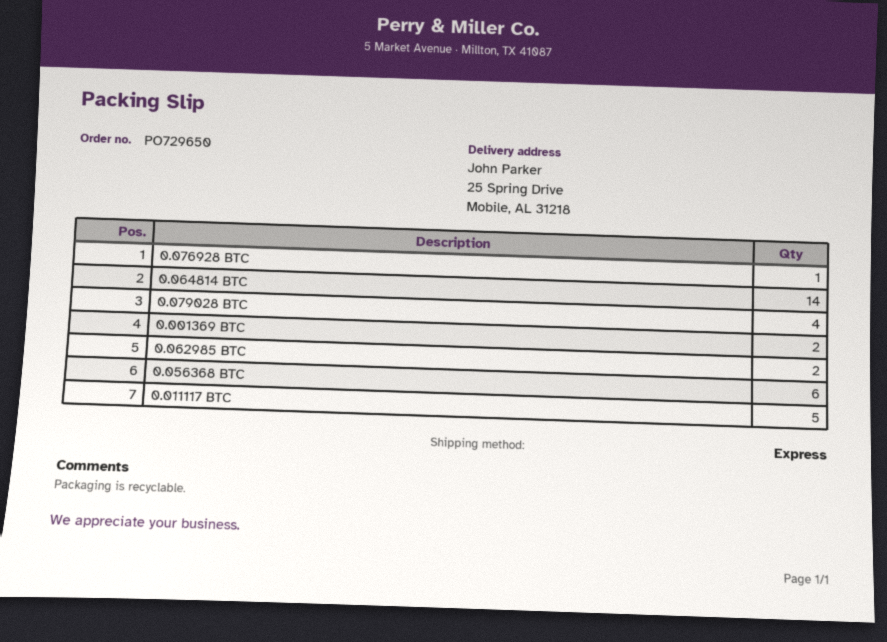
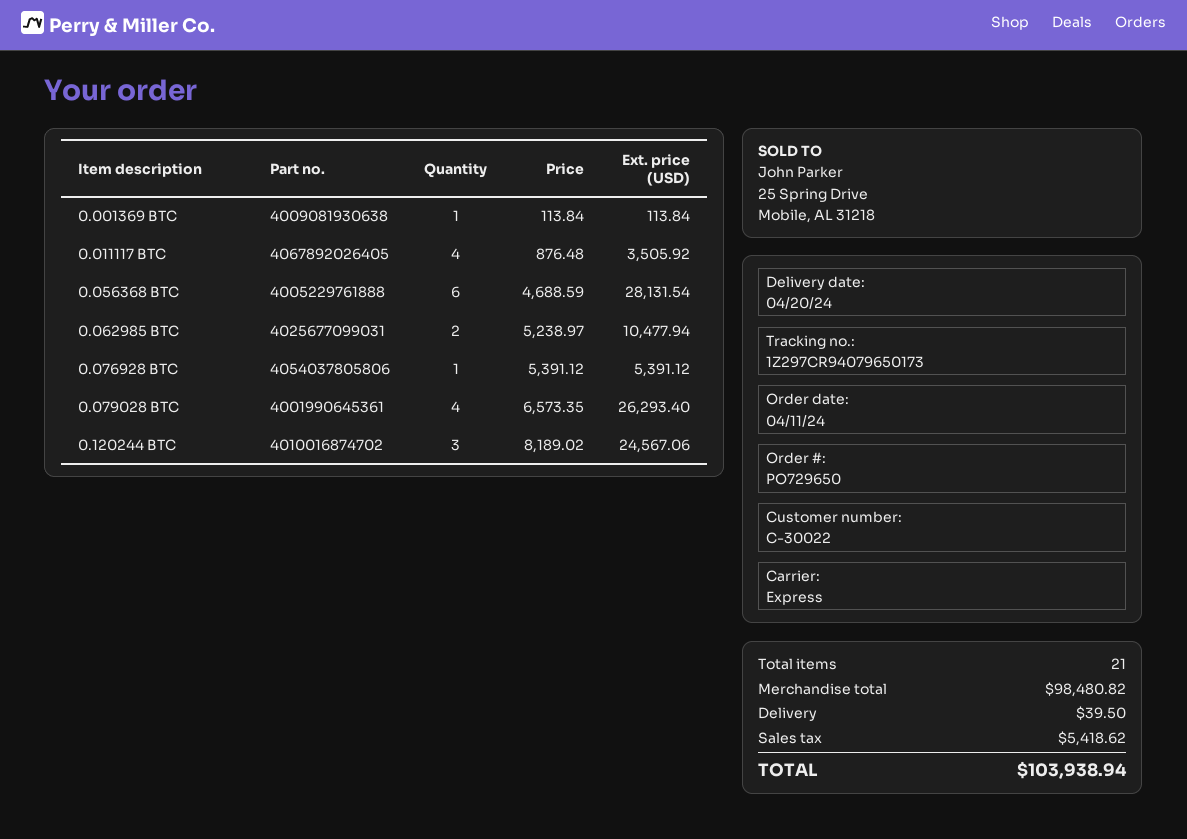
0.064814 BTC: 14 -> none
0.001369 BTC: 2 -> 1
0.011117 BTC: 5 -> 4
0.120244 BTC: none -> 3

